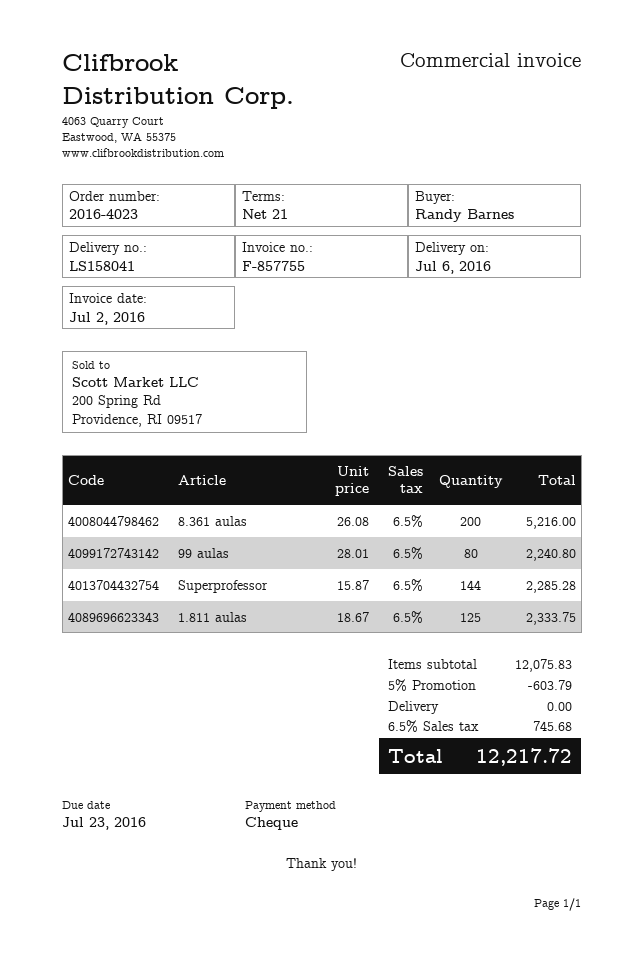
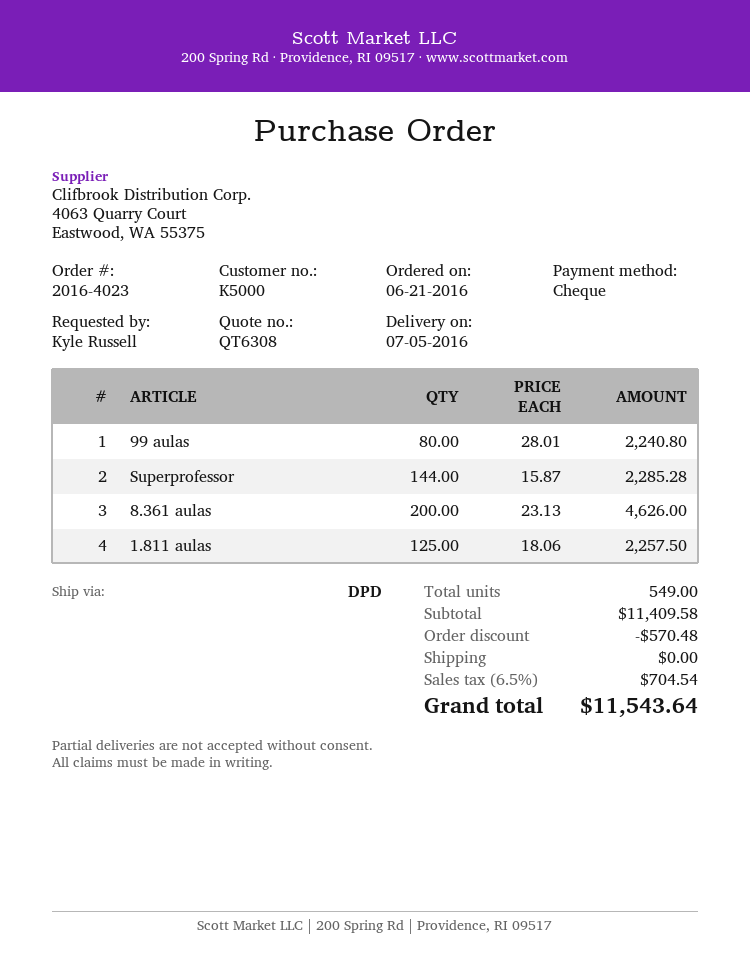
delivery date: 2016-07-06 -> 2016-07-05
ordered by: Randy Barnes -> Kyle Russell
8.361 aulas: 200 x 26.08 = 5216.00 -> 200 x 23.13 = 4626.00
1.811 aulas: 125 x 18.67 = 2333.75 -> 125 x 18.06 = 2257.50
subtotal: 12075.83 -> 11409.58
discount: 603.79 -> 570.48
tax: 6.5% = 745.68 -> 6.5% = 704.54
total: 12217.72 -> 11543.64

